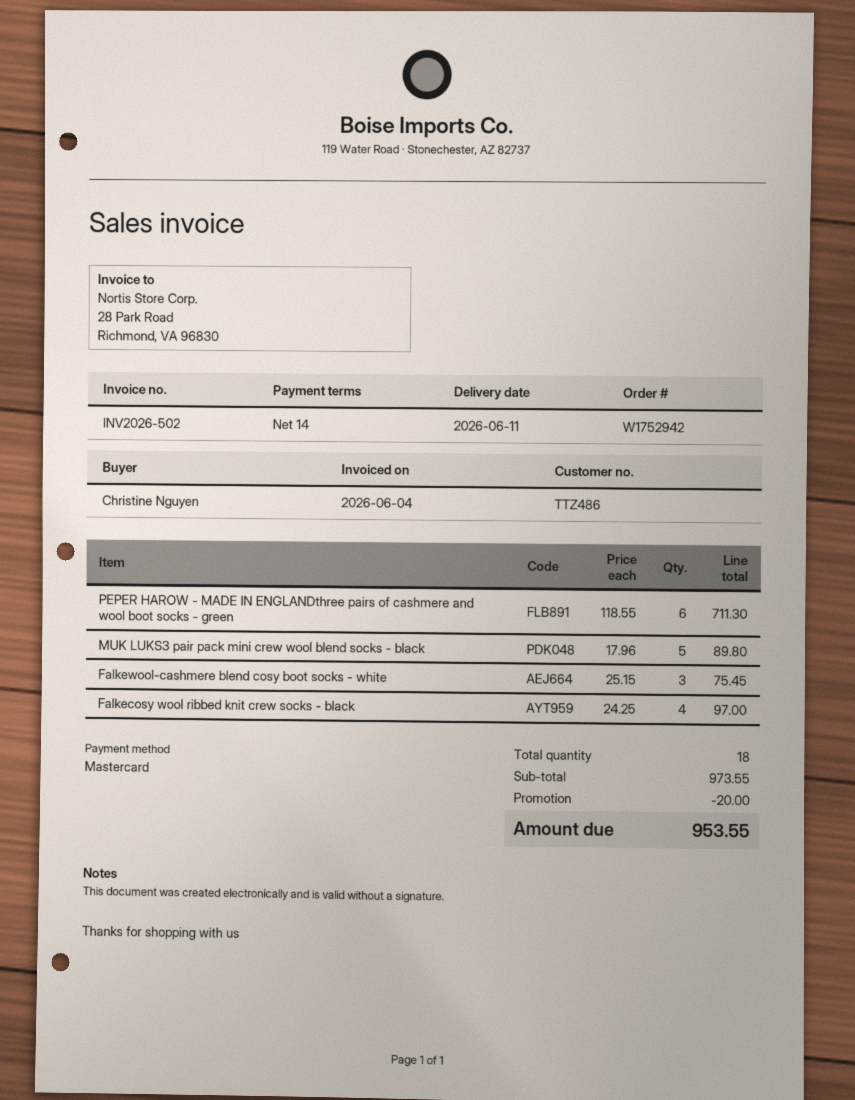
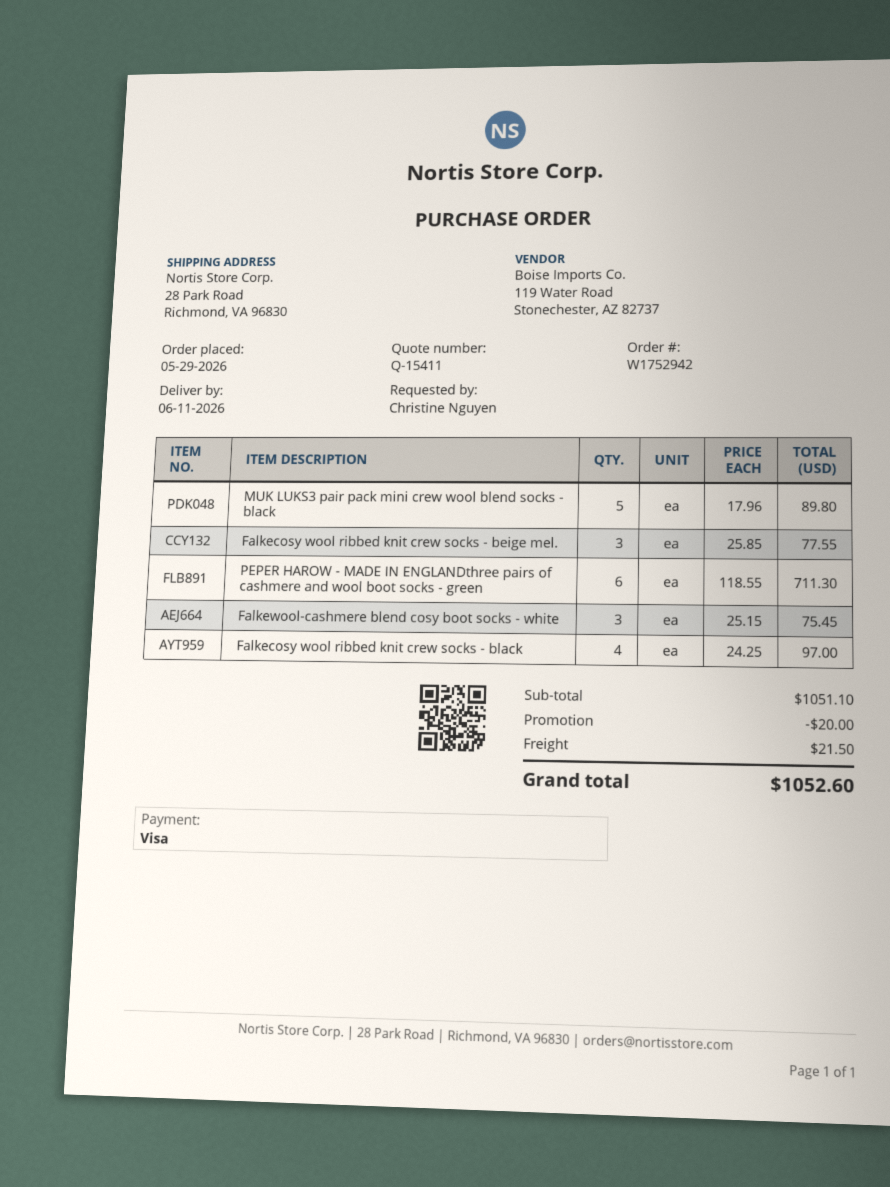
payment method: Mastercard -> Visa
Falkecosy wool ribbed knit crew socks - beige mel.: none -> 3 x 25.85 = 77.55
subtotal: 973.55 -> 1051.10
shipping: none -> 21.50
total: 953.55 -> 1052.60

